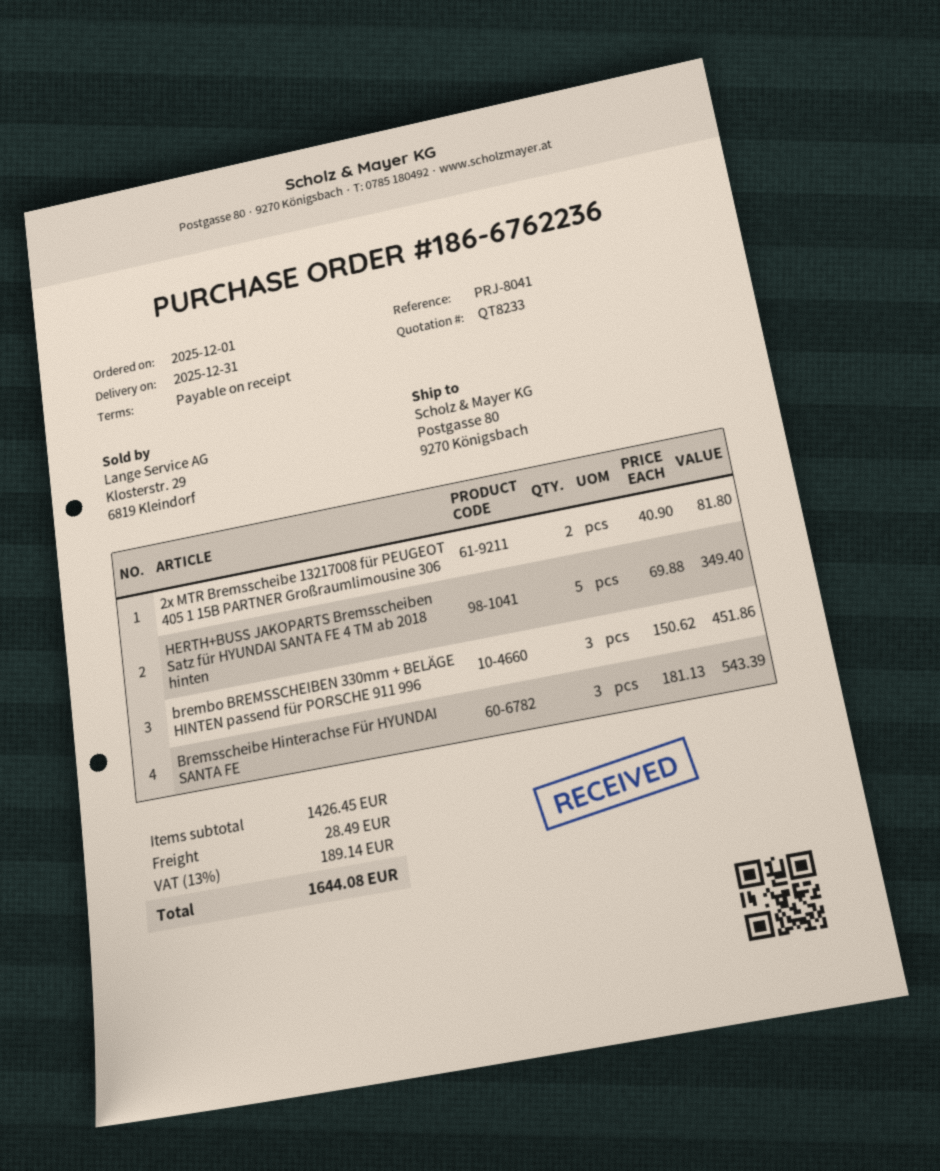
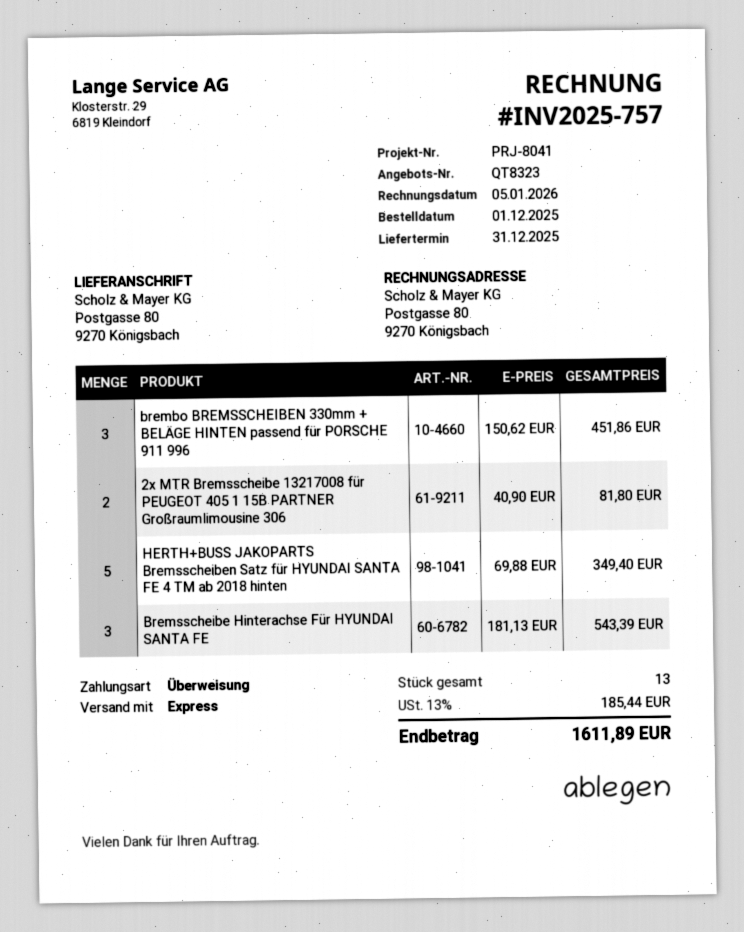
quote number: QT8233 -> QT8323
shipping: 28.49 -> none
tax: 13% = 189.14 -> 13% = 185.44
total: 1644.08 -> 1611.89

